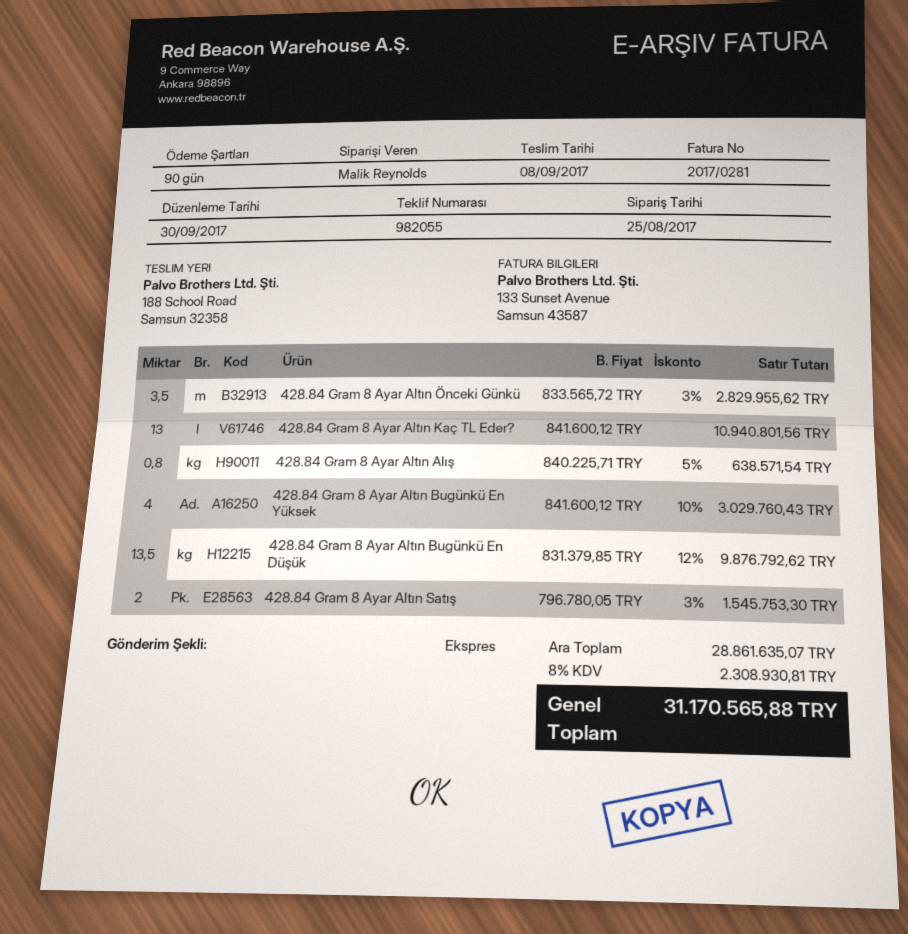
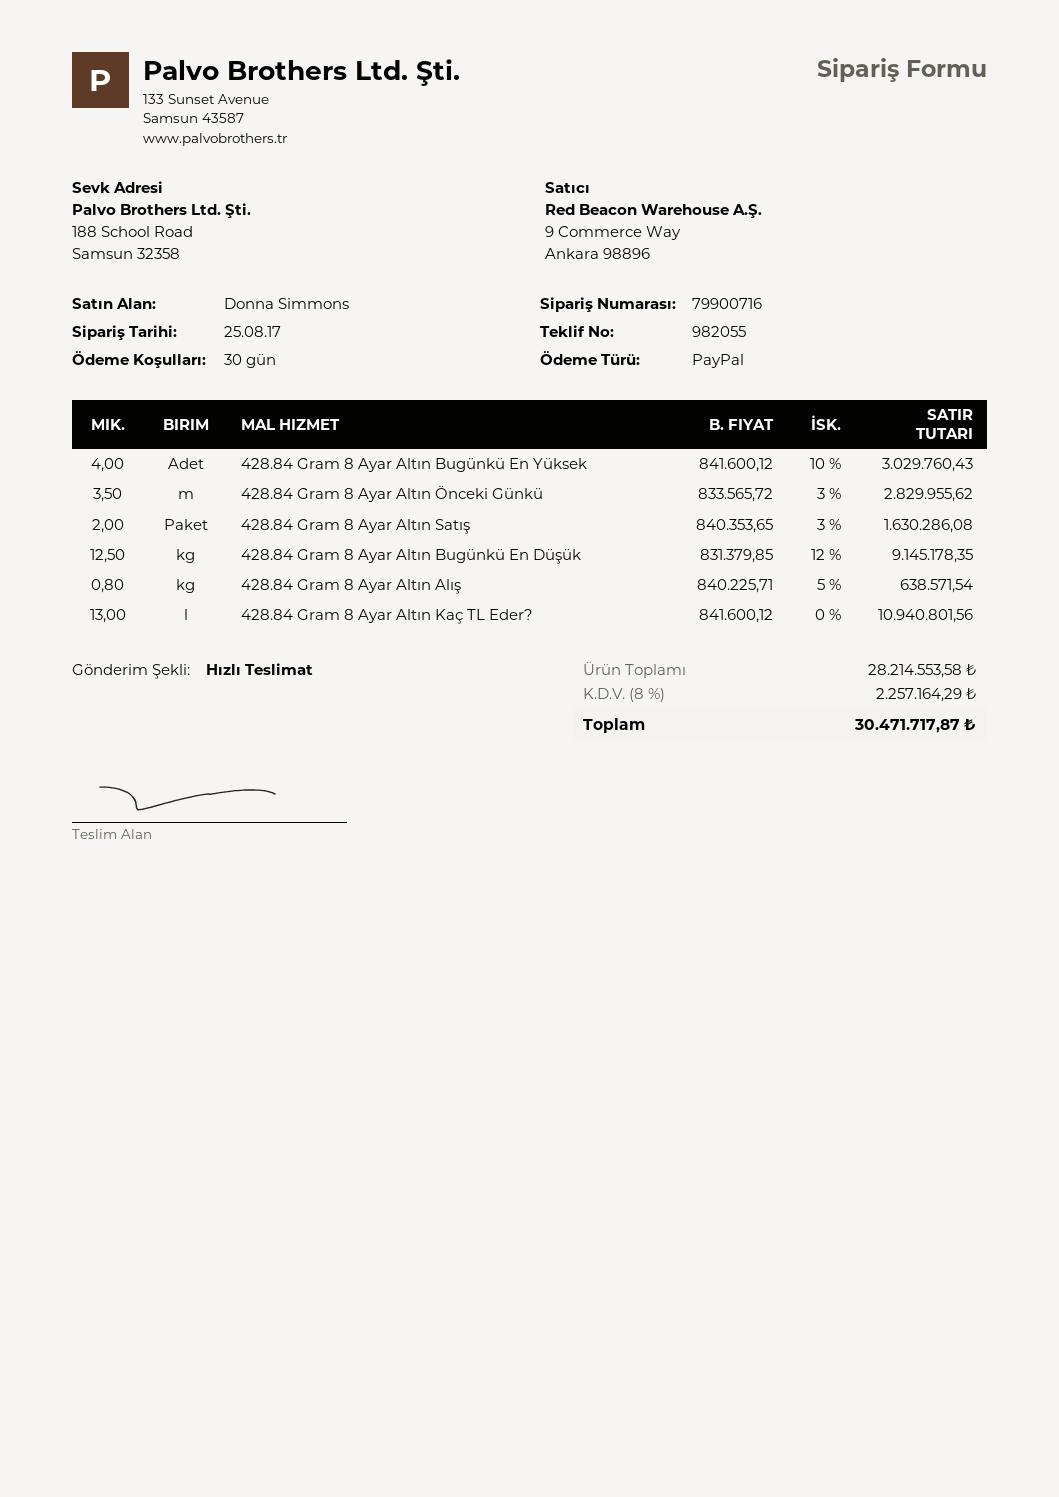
payment terms: 90 days -> 30 days
ordered by: Malik Reynolds -> Donna Simmons
428.84 Gram 8 Ayar Altın Bugünkü En Düşük: 13.5 x 831379.85 - 12% = 9876792.62 -> 12.5 x 831379.85 - 12% = 9145178.35
428.84 Gram 8 Ayar Altın Satış: 2 x 796780.05 - 3% = 1545753.30 -> 2 x 840353.65 - 3% = 1630286.08
subtotal: 28861635.07 -> 28214553.58
tax: 8% = 2308930.81 -> 8% = 2257164.29
total: 31170565.88 -> 30471717.87

